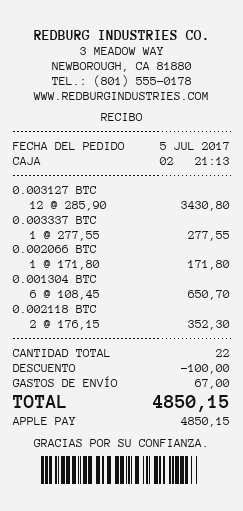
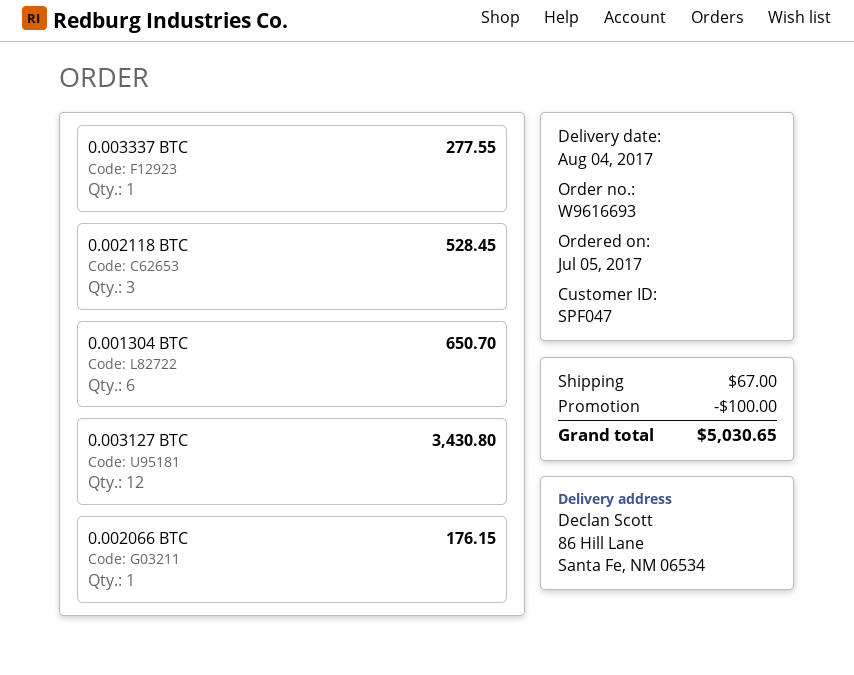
0.002066 BTC: 1 for 171.80 -> 1 for 176.15
0.002118 BTC: 2 for 352.30 -> 3 for 528.45
total: 4850.15 -> 5030.65

